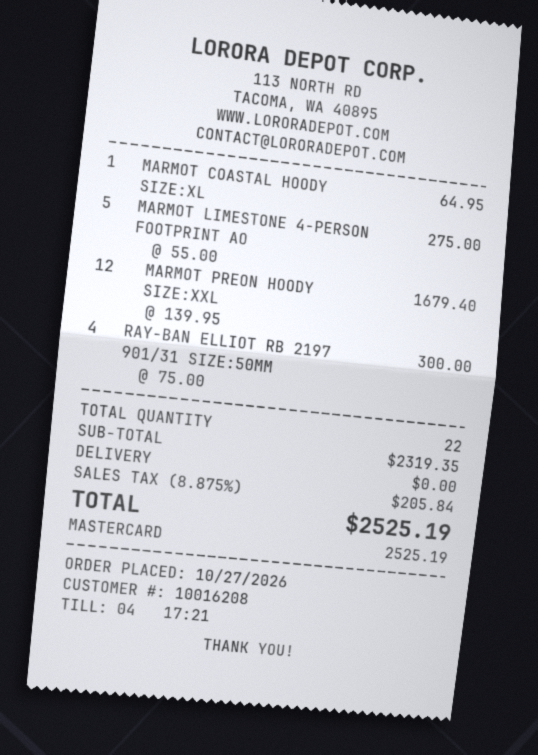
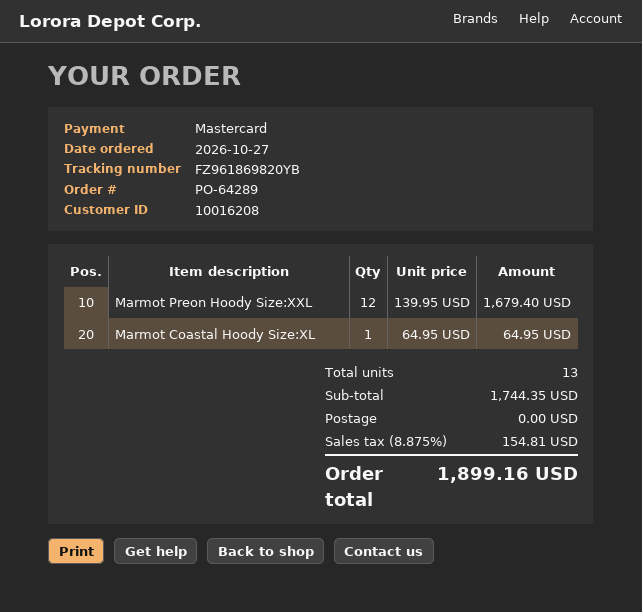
MARMOT LIMESTONE 4-PERSON FOOTPRINT AO: 5 x 55.00 = 275.00 -> none
RAY-BAN ELLIOT RB 2197 901/31 SIZE:50MM: 4 x 75.00 = 300.00 -> none
total quantity: 22 -> 13
subtotal: 2319.35 -> 1744.35
tax: 8.875% = 205.84 -> 8.875% = 154.81
total: 2525.19 -> 1899.16

